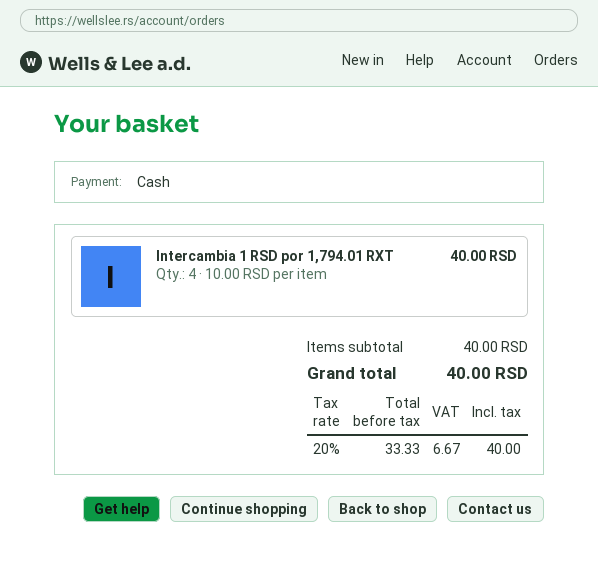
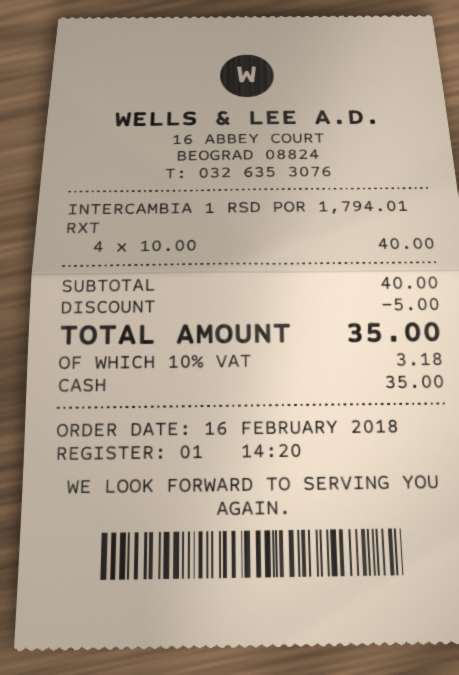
discount: none -> 5.00
tax: 20% = 6.67 -> 10% = 3.18
total: 40.00 -> 35.00

